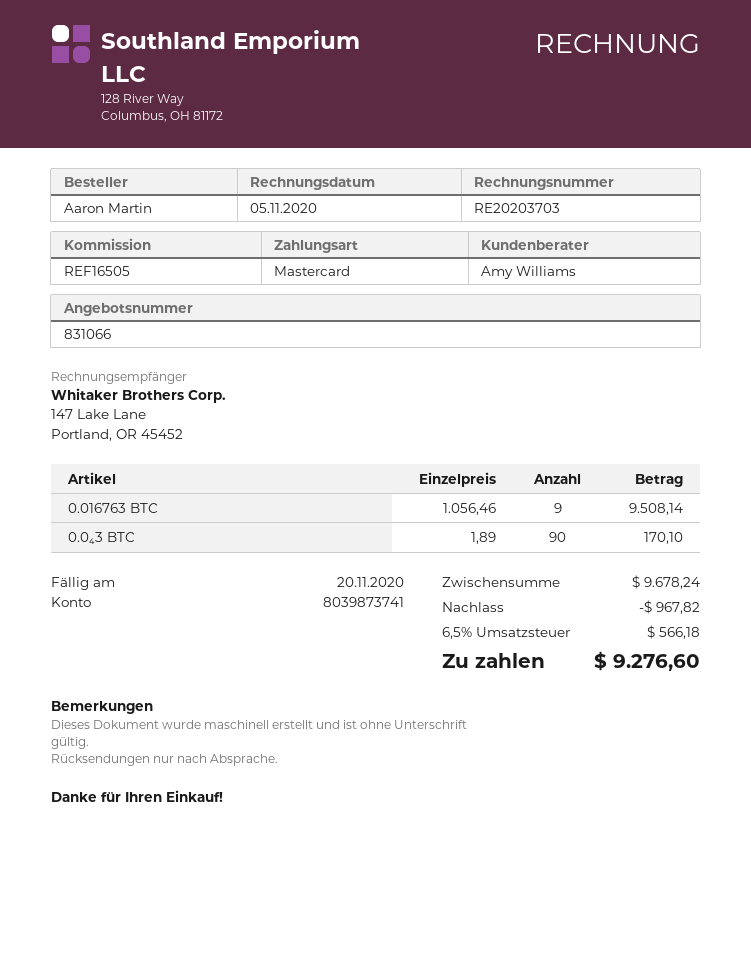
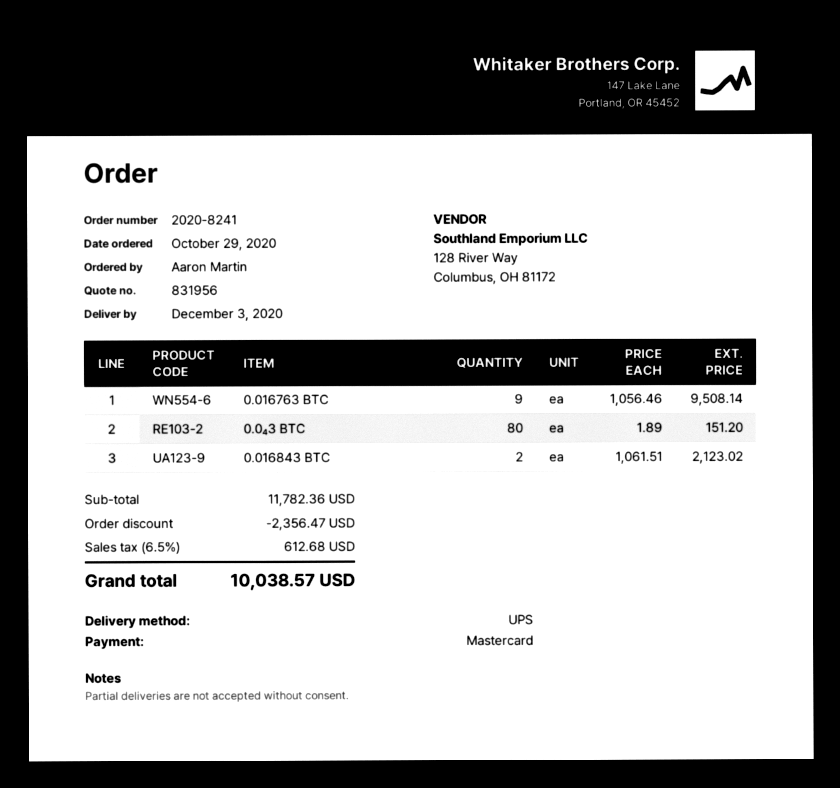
quote number: 831066 -> 831956
0.0₄3 BTC: 90 x 1.89 = 170.10 -> 80 x 1.89 = 151.20
0.016843 BTC: none -> 2 x 1061.51 = 2123.02
subtotal: 9678.24 -> 11782.36
discount: 967.82 -> 2356.47
tax: 6.5% = 566.18 -> 6.5% = 612.68
total: 9276.60 -> 10038.57

